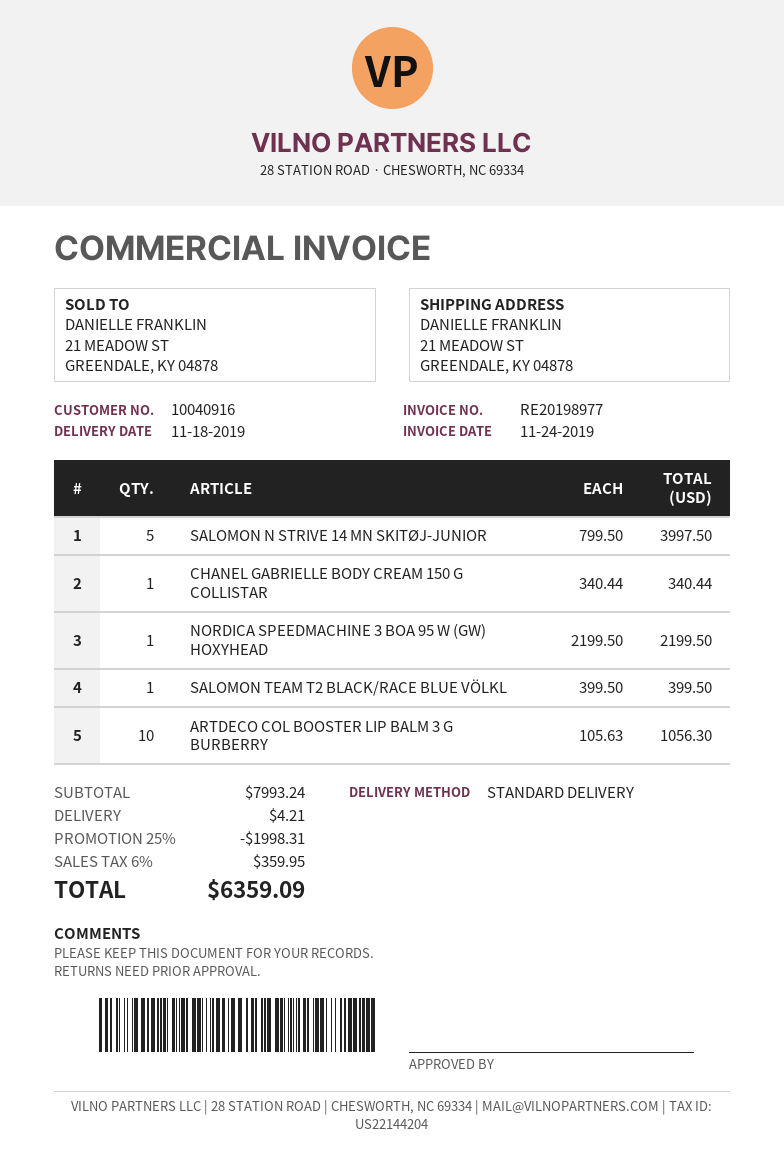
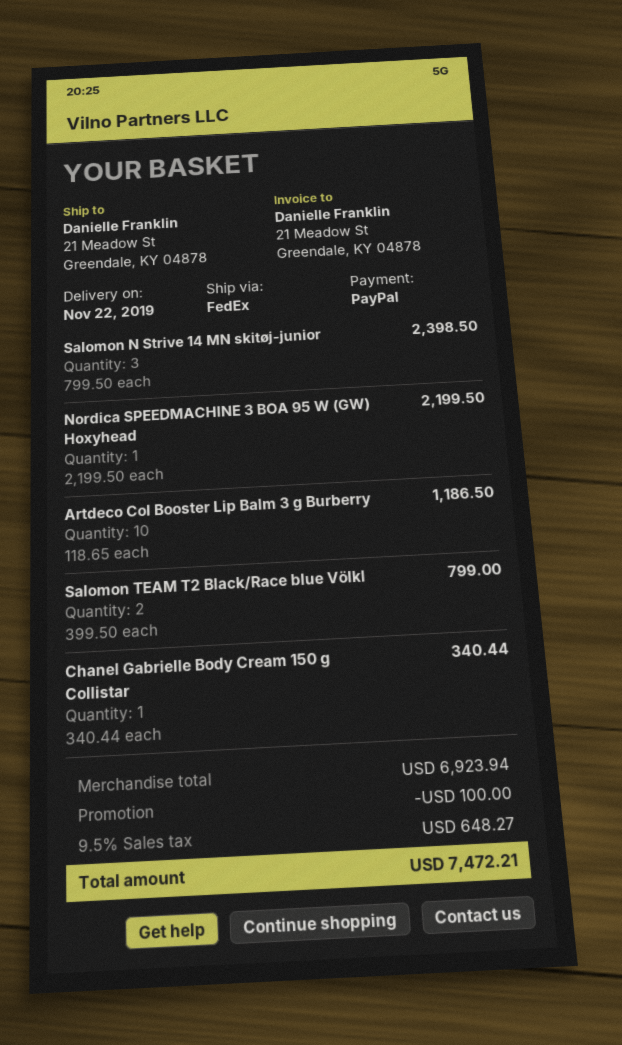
delivery date: 2019-11-18 -> 2019-11-22
shipping method: standard -> FedEx
SALOMON N STRIVE 14 MN SKITØJ-JUNIOR: 5 x 799.50 = 3997.50 -> 3 x 799.50 = 2398.50
SALOMON TEAM T2 BLACK/RACE BLUE VÖLKL: 1 x 399.50 = 399.50 -> 2 x 399.50 = 799.00
ARTDECO COL BOOSTER LIP BALM 3 G BURBERRY: 10 x 105.63 = 1056.30 -> 10 x 118.65 = 1186.50
subtotal: 7993.24 -> 6923.94
discount: 1998.31 -> 100.00
shipping: 4.21 -> none
tax: 6% = 359.95 -> 9.5% = 648.27
total: 6359.09 -> 7472.21

